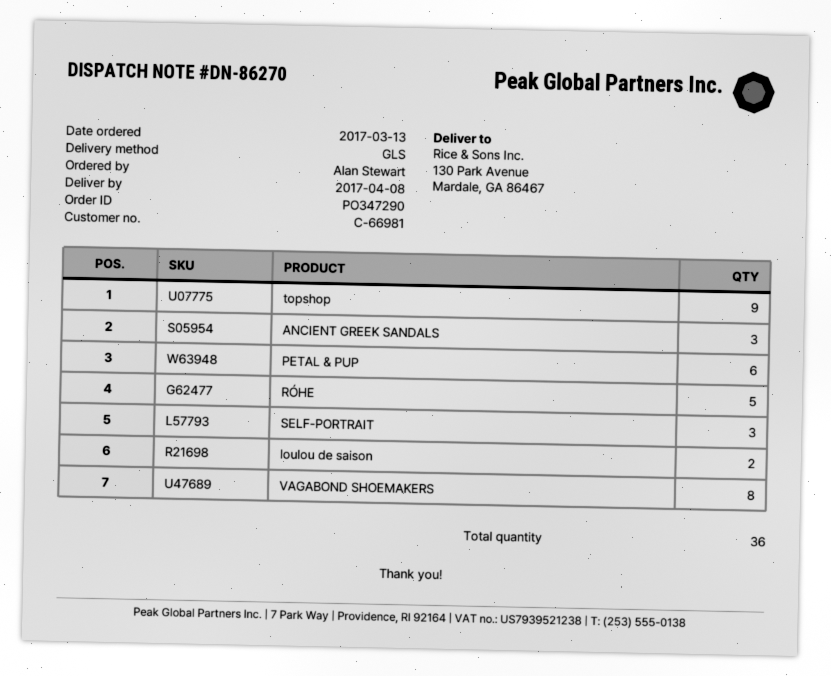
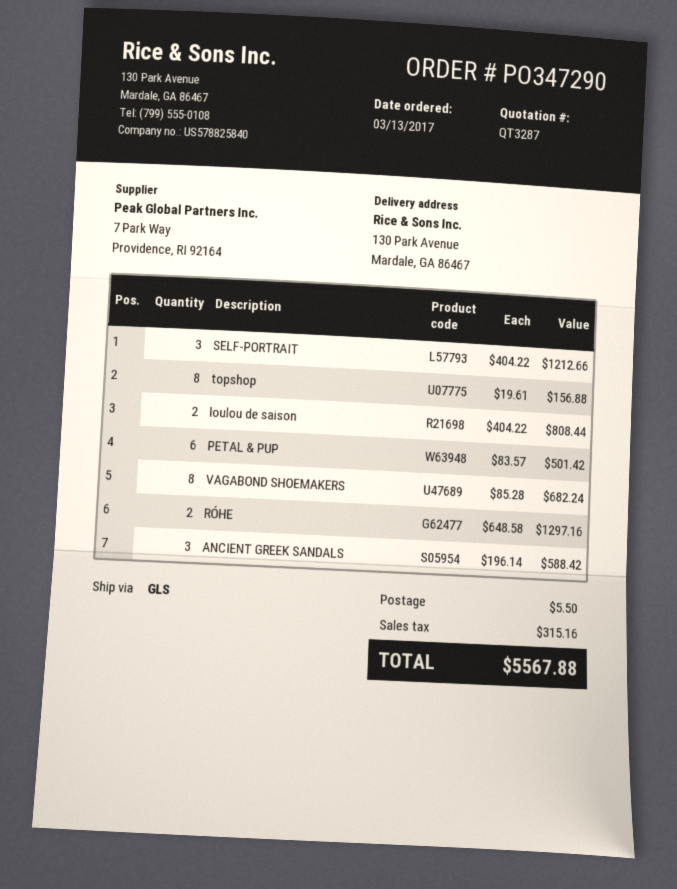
topshop: 9 -> 8
RÓHE: 5 -> 2

